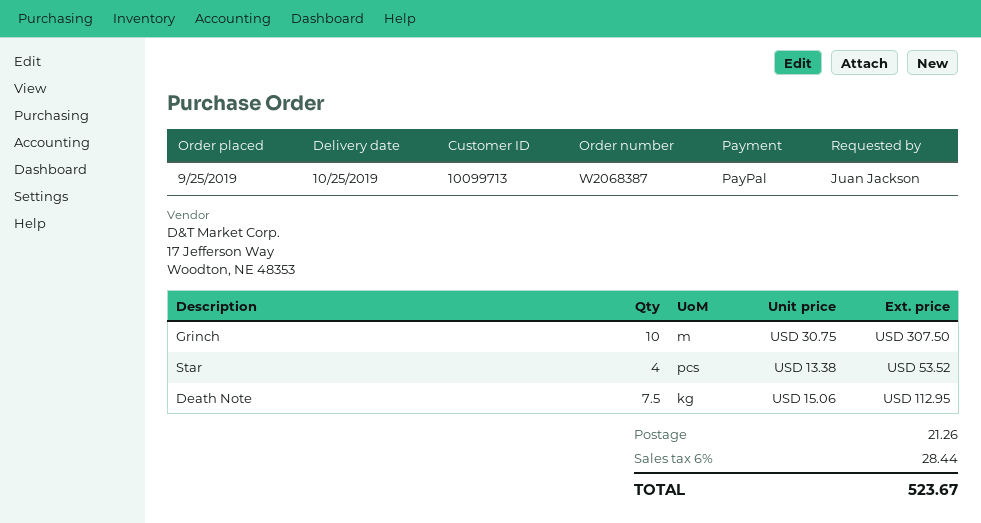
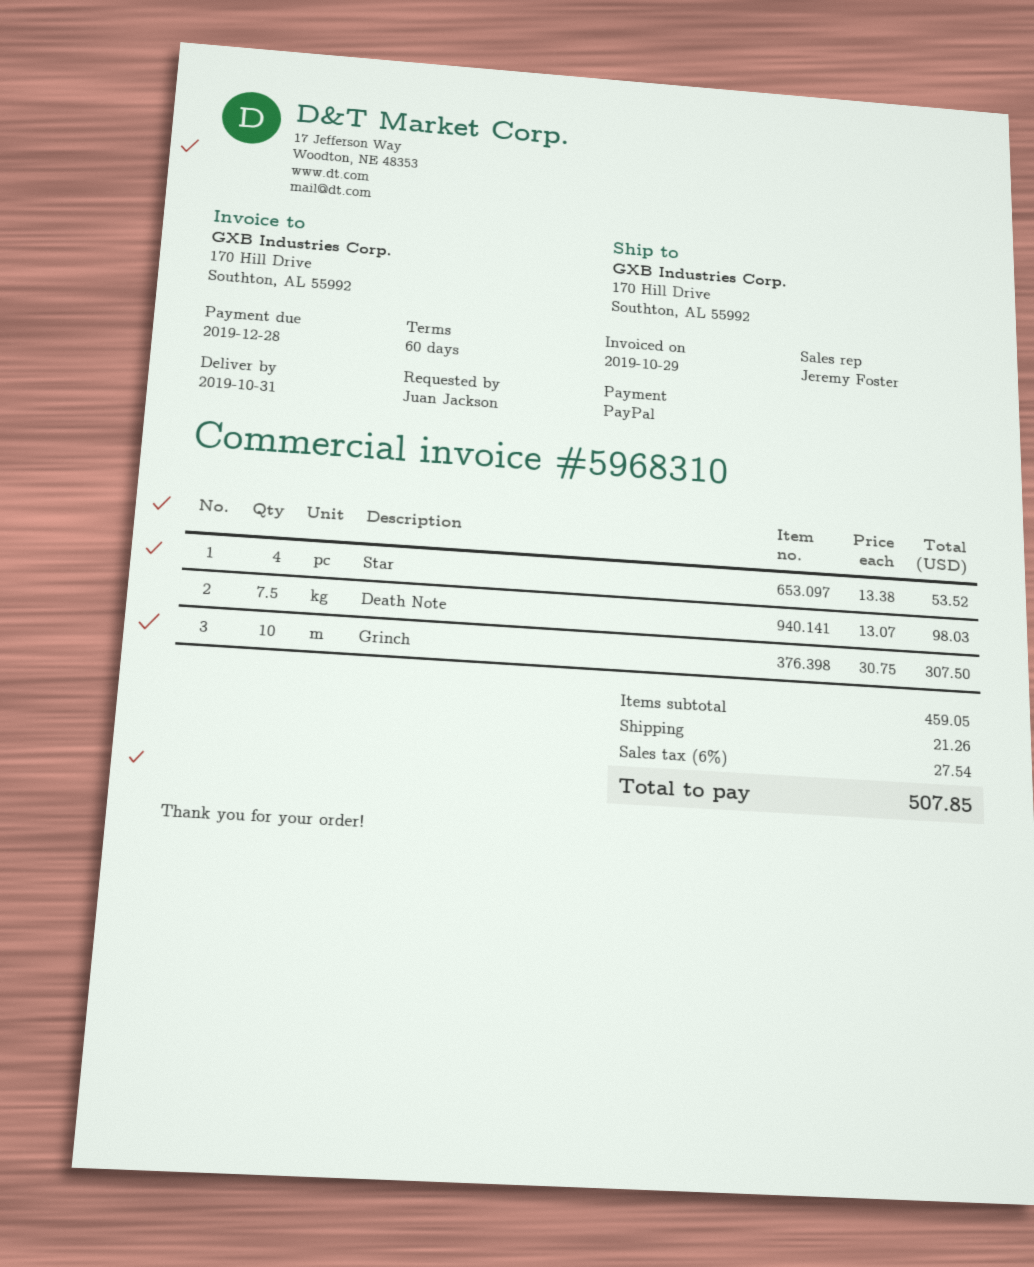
delivery date: 2019-10-25 -> 2019-10-31
Death Note: 7.5 x 15.06 = 112.95 -> 7.5 x 13.07 = 98.03
tax: 6% = 28.44 -> 6% = 27.54
total: 523.67 -> 507.85

